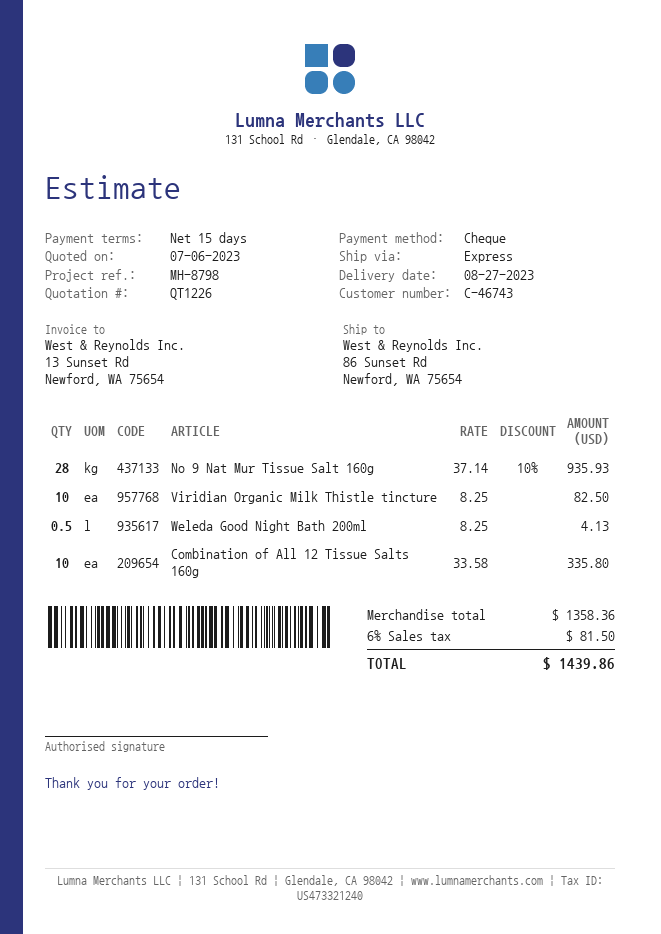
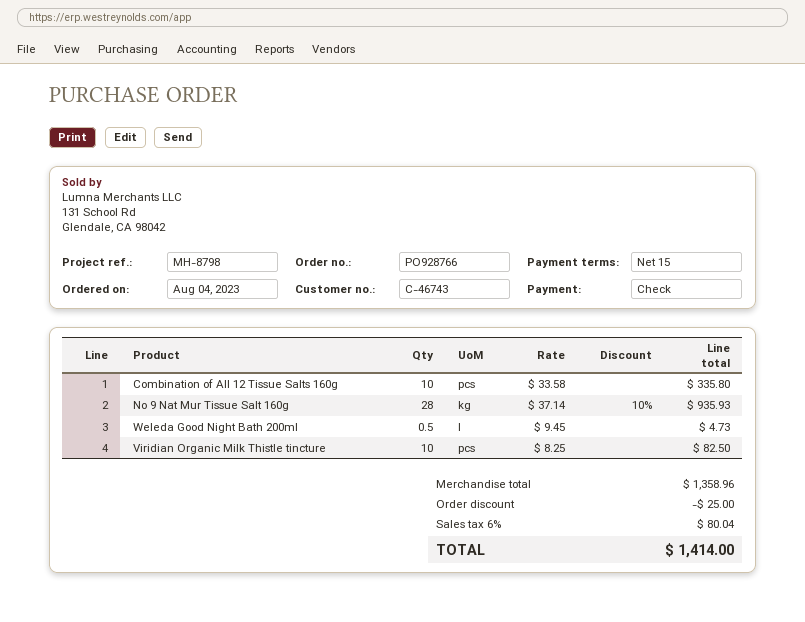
Weleda Good Night Bath 200ml: 0.5 x 8.25 = 4.13 -> 0.5 x 9.45 = 4.73
subtotal: 1358.36 -> 1358.96
discount: none -> 25.00
tax: 6% = 81.50 -> 6% = 80.04
total: 1439.86 -> 1414.00

